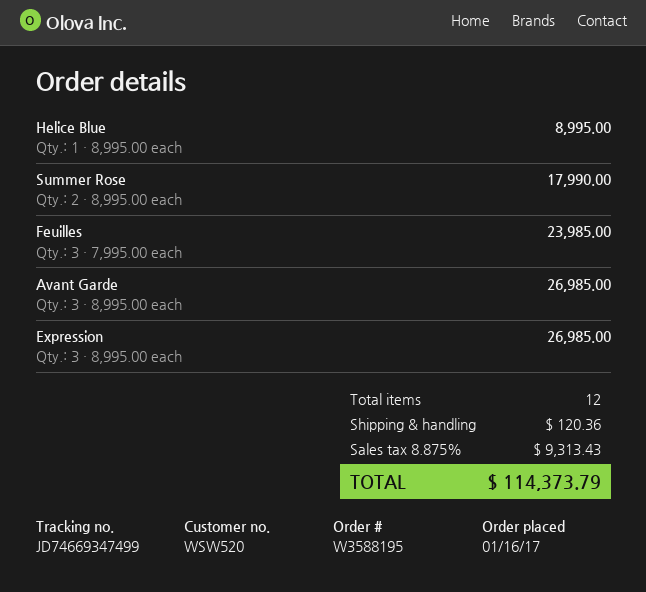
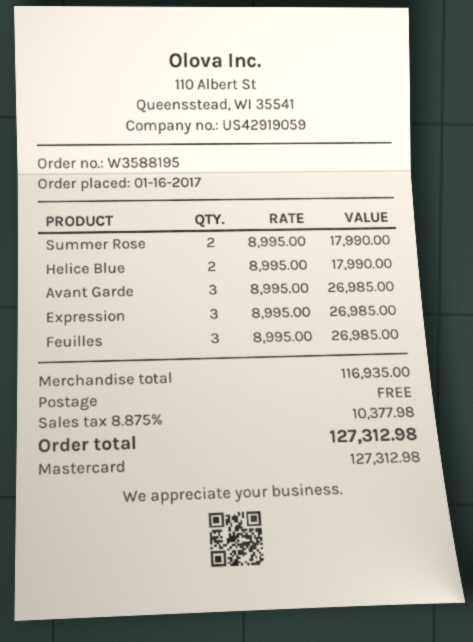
Helice Blue: 1 x 8995.00 = 8995.00 -> 2 x 8995.00 = 17990.00
Feuilles: 3 x 7995.00 = 23985.00 -> 3 x 8995.00 = 26985.00
shipping: 120.36 -> 0.00
tax: 8.875% = 9313.43 -> 8.875% = 10377.98
total: 114373.79 -> 127312.98

